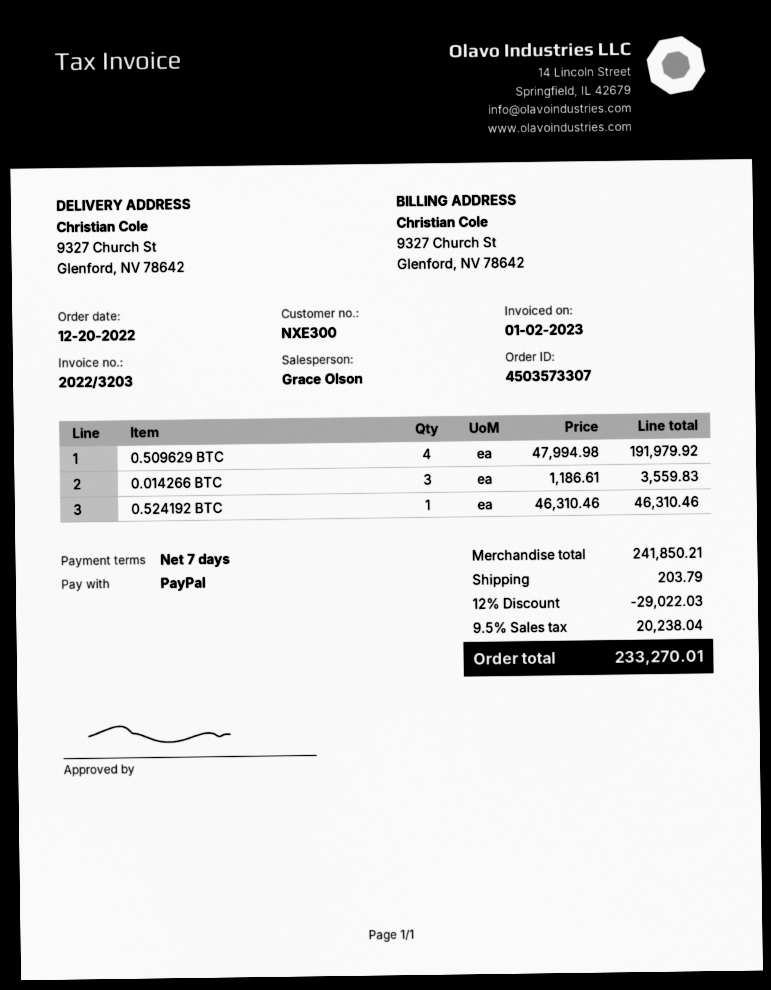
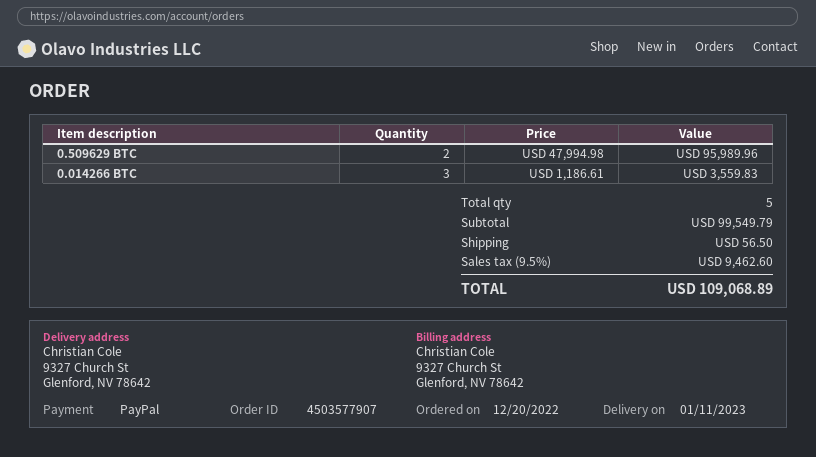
order number: 4503573307 -> 4503577907
0.509629 BTC: 4 x 47994.98 = 191979.92 -> 2 x 47994.98 = 95989.96
0.524192 BTC: 1 x 46310.46 = 46310.46 -> none
subtotal: 241850.21 -> 99549.79
discount: 12% = 29022.03 -> none
shipping: 203.79 -> 56.50
tax: 9.5% = 20238.04 -> 9.5% = 9462.60
total: 233270.01 -> 109068.89

